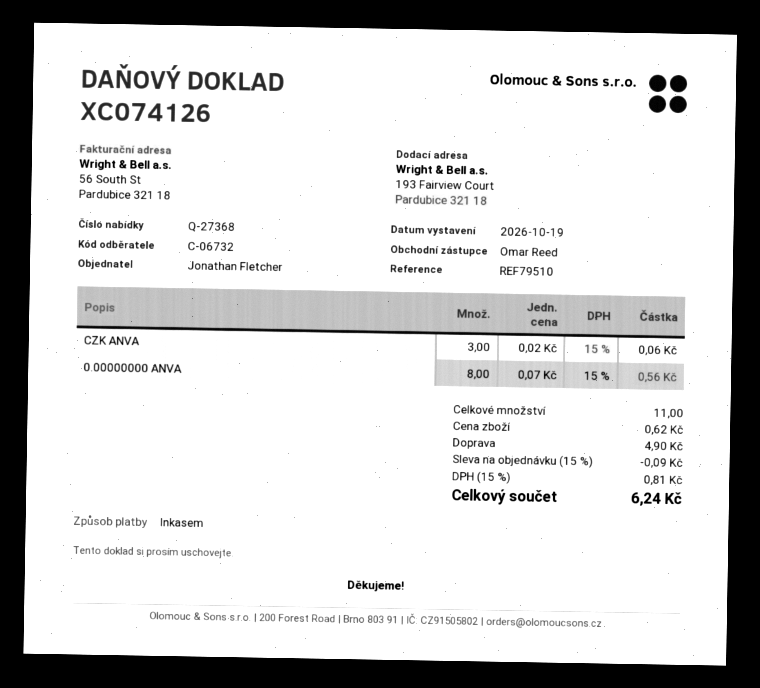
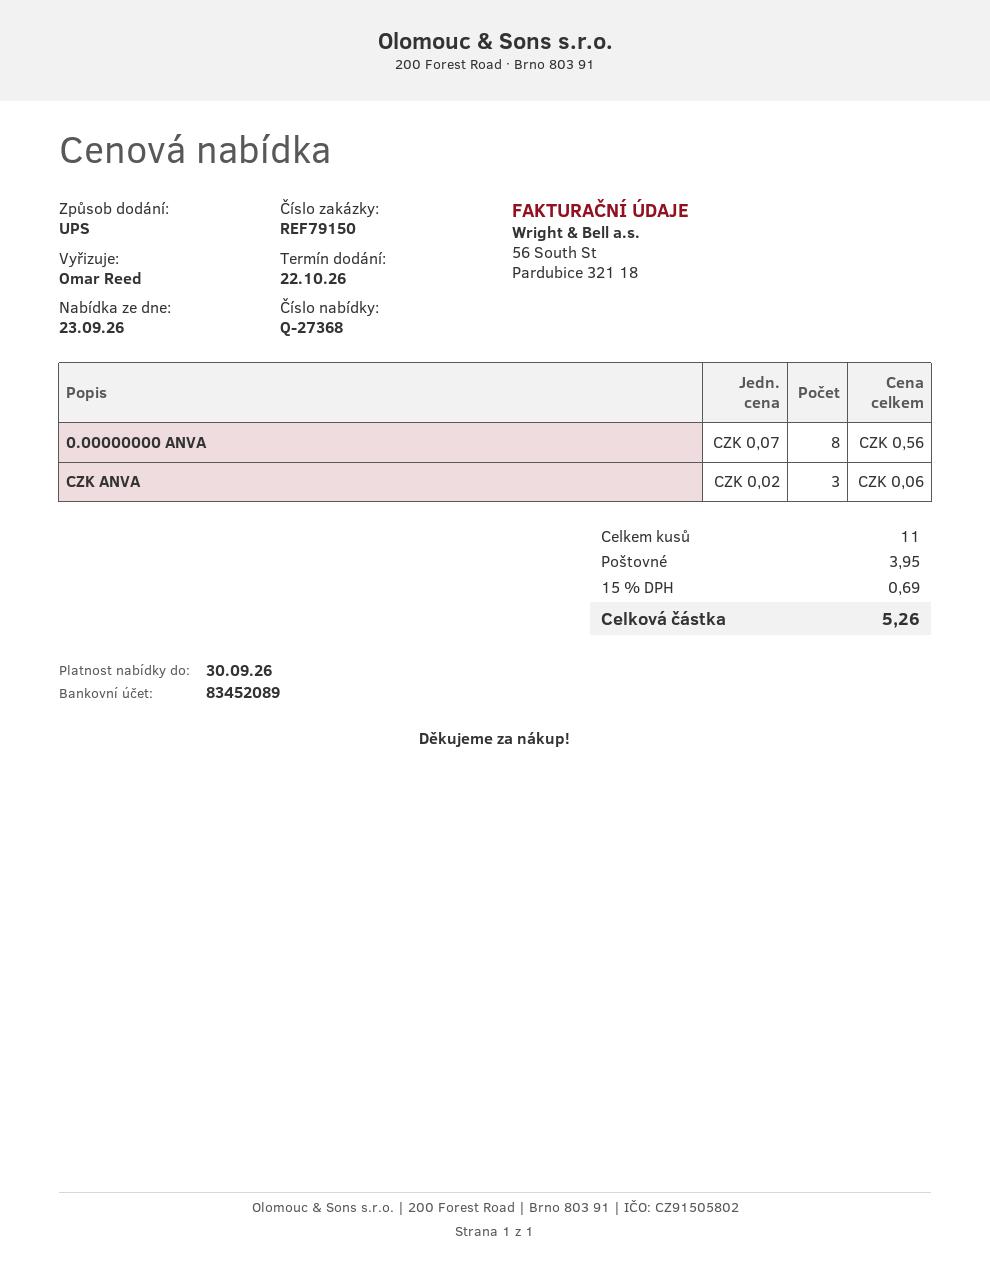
reference: REF79510 -> REF79150
discount: 15% = 0.09 -> none
shipping: 4.90 -> 3.95
tax: 15% = 0.81 -> 15% = 0.69
total: 6.24 -> 5.26

